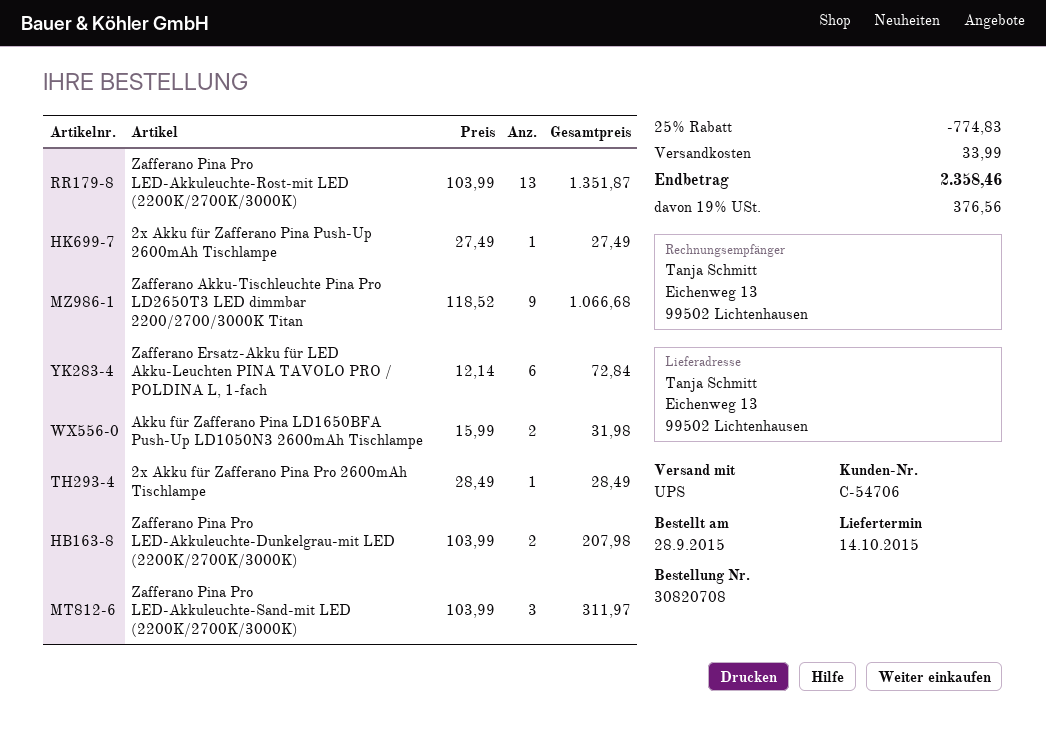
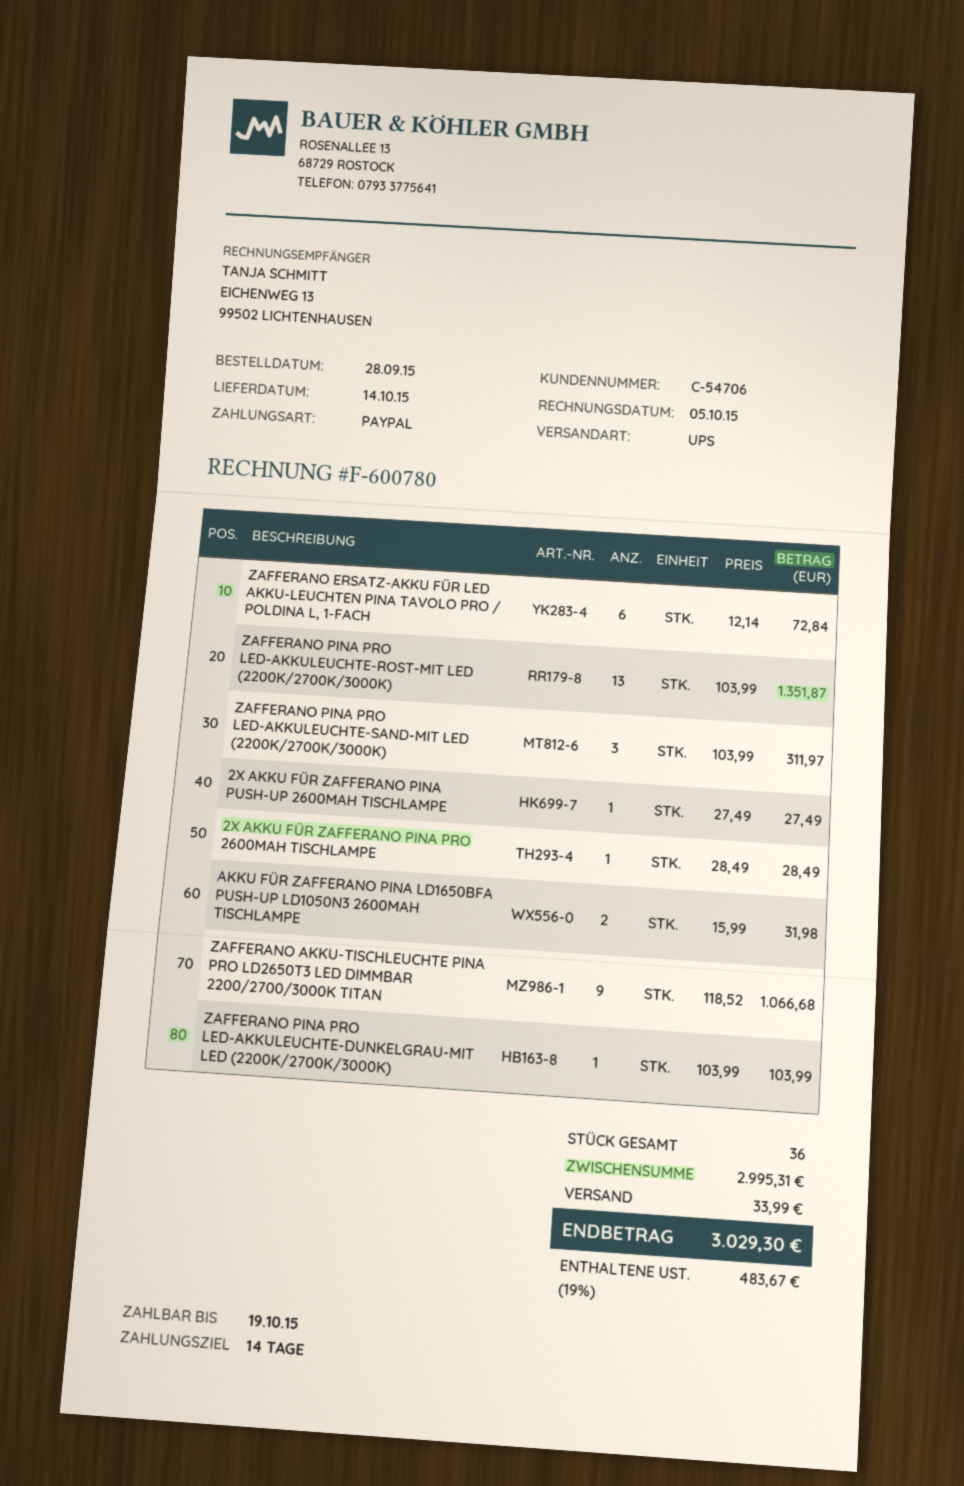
Zafferano Pina Pro LED-Akkuleuchte-Dunkelgrau-mit LED (2200K/2700K/3000K): 2 x 103.99 = 207.98 -> 1 x 103.99 = 103.99
discount: 25% = 774.83 -> none
tax: 19% = 376.56 -> 19% = 483.67
total: 2358.46 -> 3029.30

